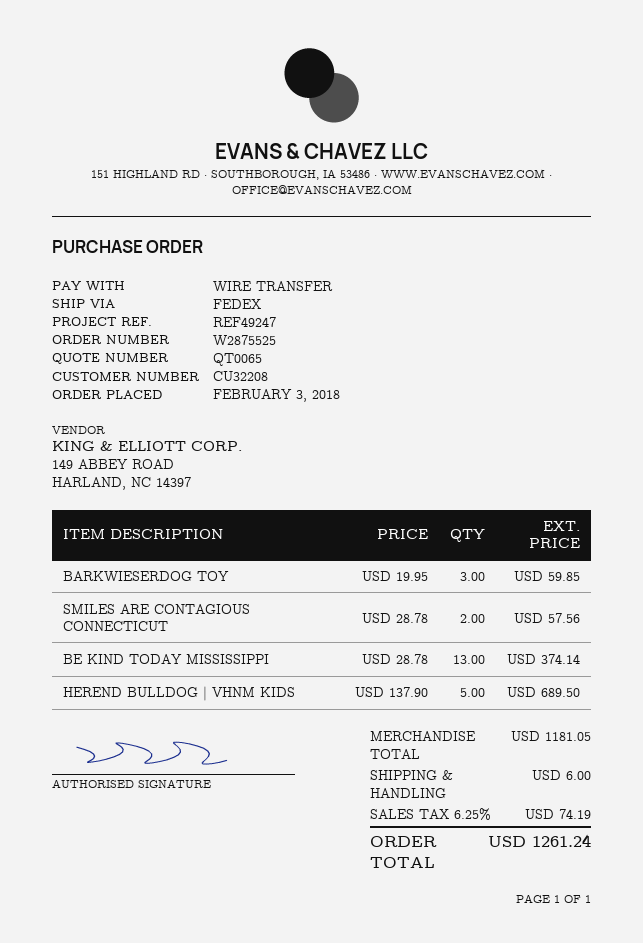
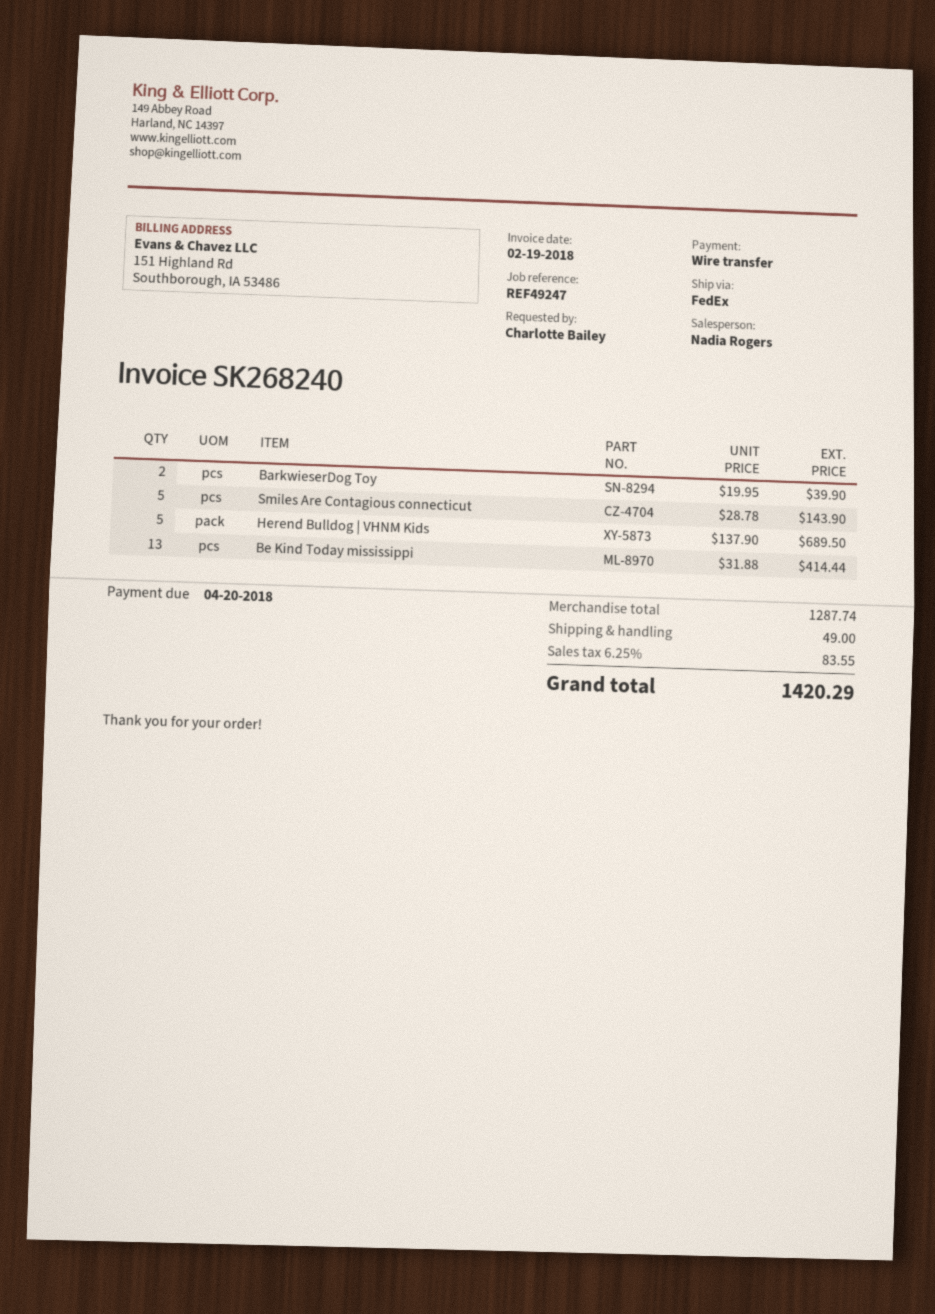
BARKWIESERDOG TOY: 3 x 19.95 = 59.85 -> 2 x 19.95 = 39.90
SMILES ARE CONTAGIOUS CONNECTICUT: 2 x 28.78 = 57.56 -> 5 x 28.78 = 143.90
BE KIND TODAY MISSISSIPPI: 13 x 28.78 = 374.14 -> 13 x 31.88 = 414.44
subtotal: 1181.05 -> 1287.74
shipping: 6.00 -> 49.00
tax: 6.25% = 74.19 -> 6.25% = 83.55
total: 1261.24 -> 1420.29

